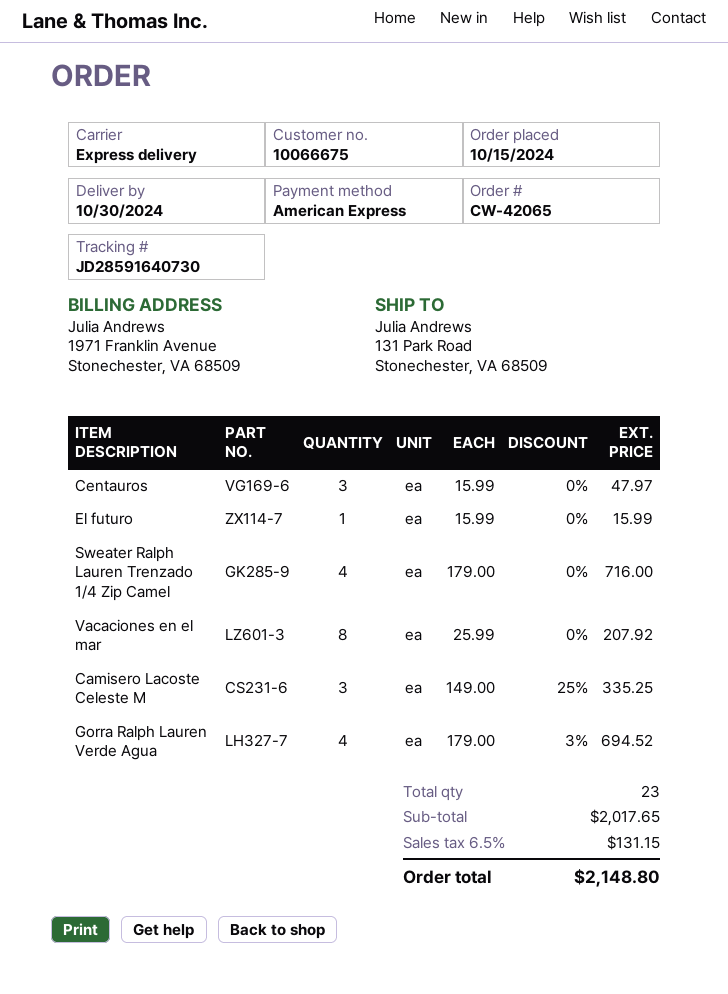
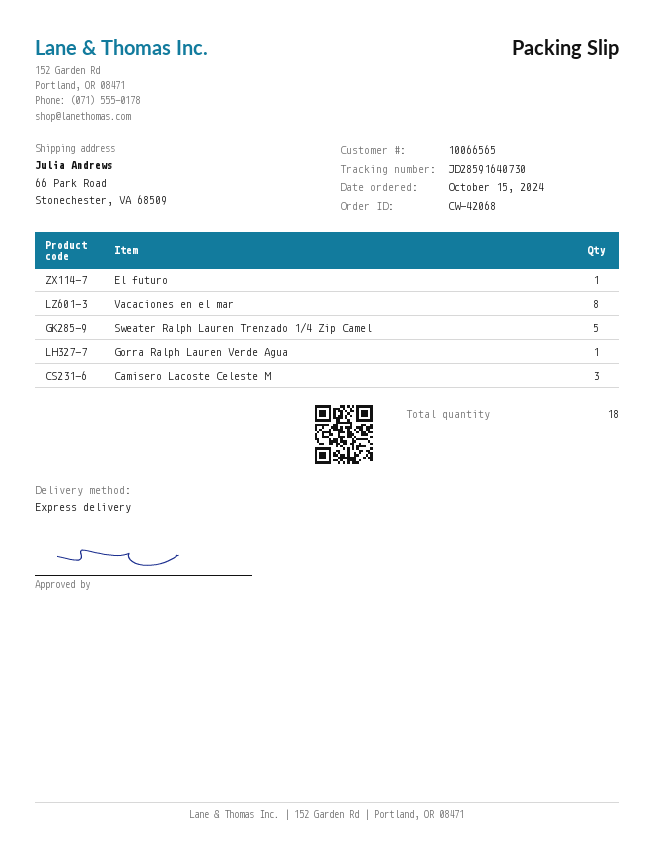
order number: CW-42065 -> CW-42068
customer number: 10066675 -> 10066565
ship to: 131 Park Road, Stonechester, VA 68509 -> 66 Park Road, Stonechester, VA 68509
Centauros: 3 -> none
Sweater Ralph Lauren Trenzado 1/4 Zip Camel: 4 -> 5
Gorra Ralph Lauren Verde Agua: 4 -> 1
total quantity: 23 -> 18

